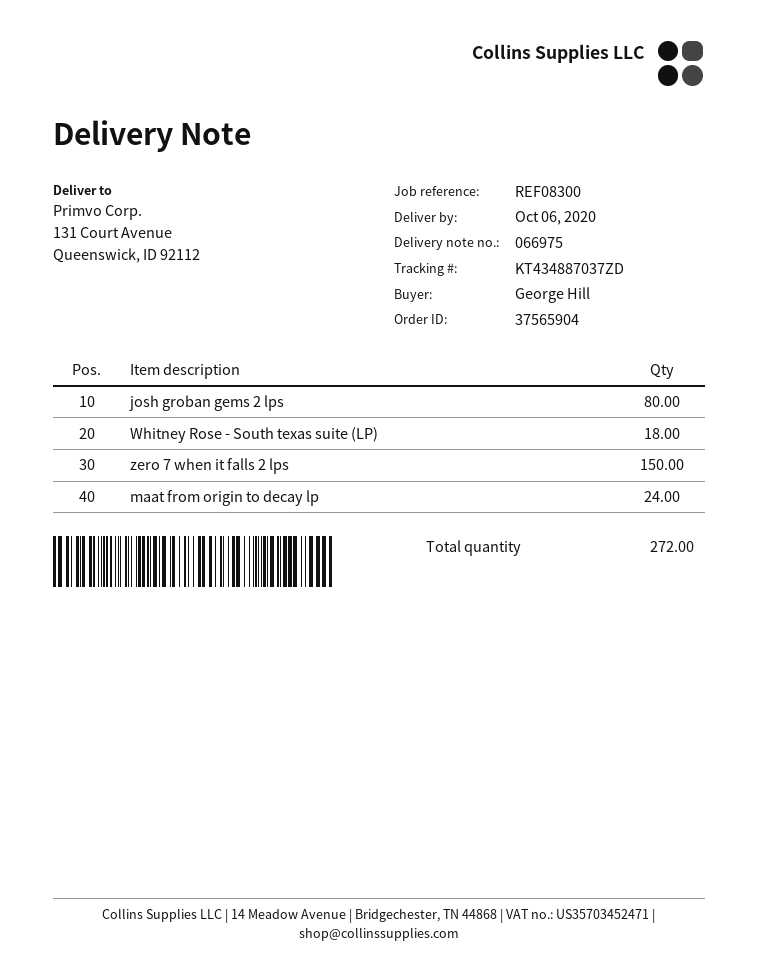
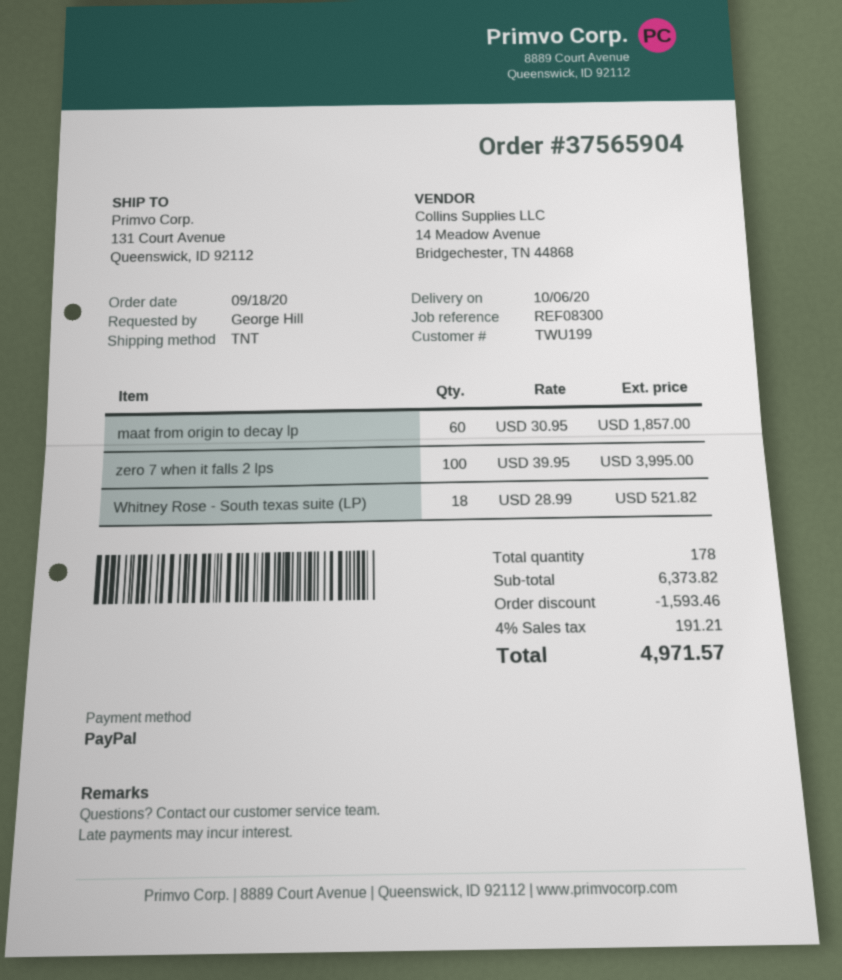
josh groban gems 2 lps: 80 -> none
zero 7 when it falls 2 lps: 150 -> 100
maat from origin to decay lp: 24 -> 60
total quantity: 272 -> 178

